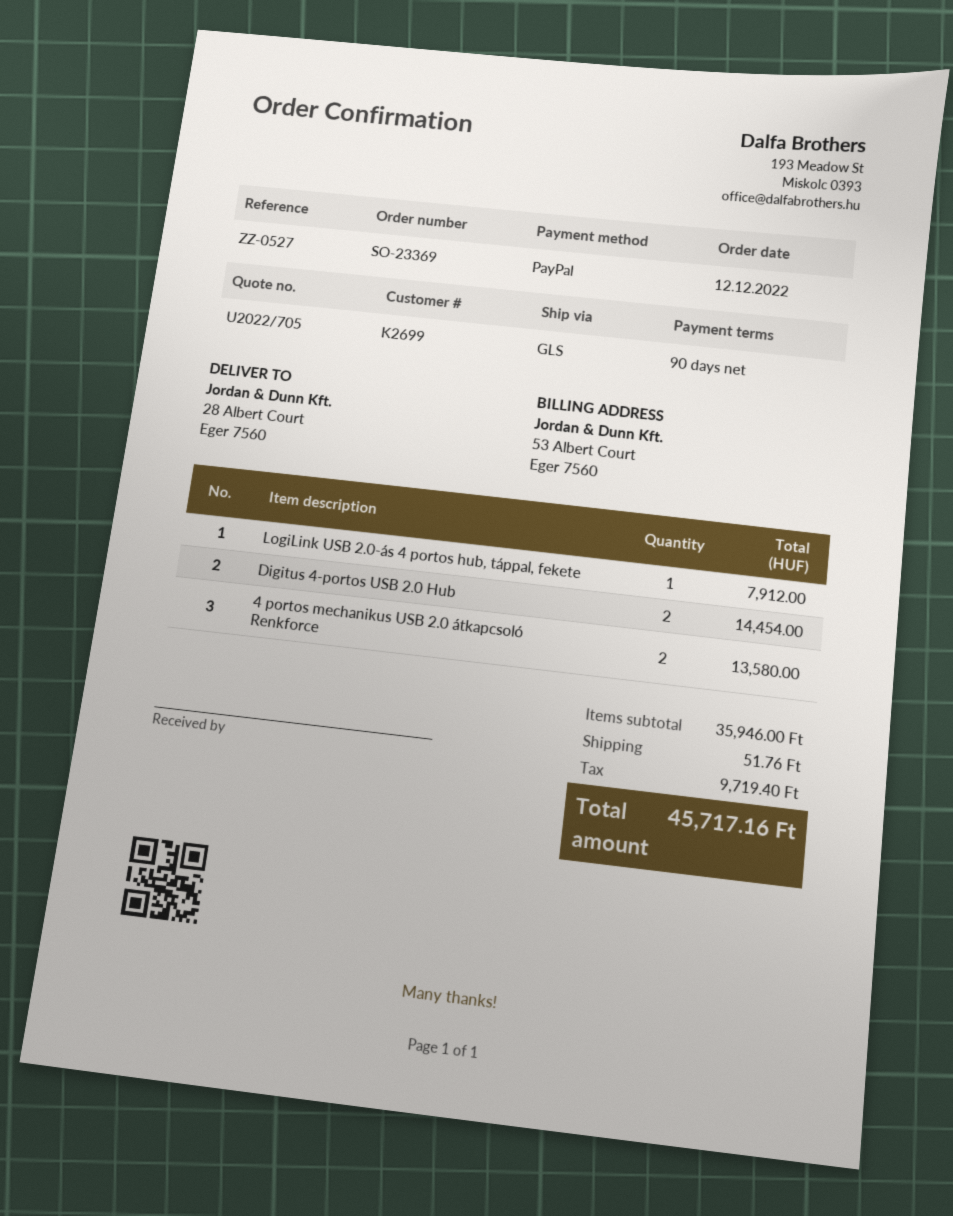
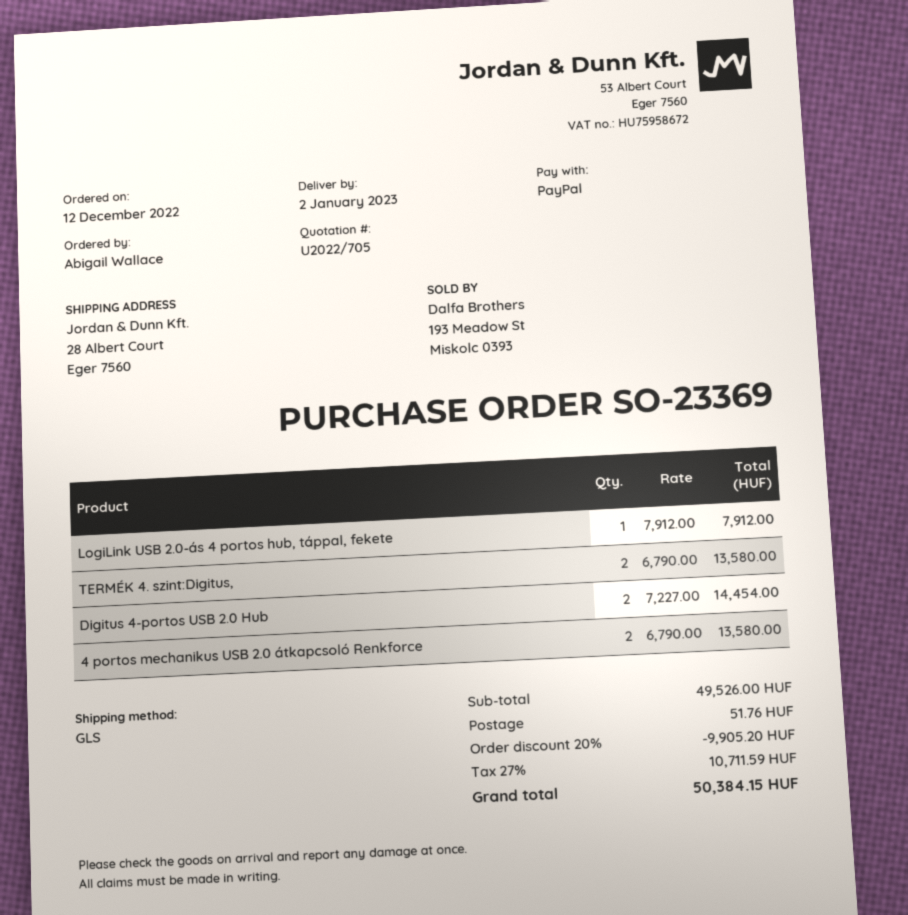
TERMÉK 4. szint:Digitus,: none -> 2 for 13580.00
subtotal: 35946.00 -> 49526.00
discount: none -> 20% = 9905.20
tax: 9719.40 -> 10711.59
total: 45717.16 -> 50384.15

